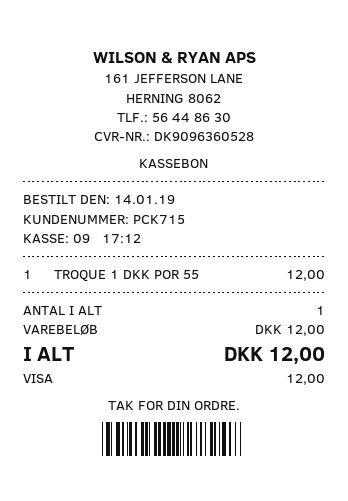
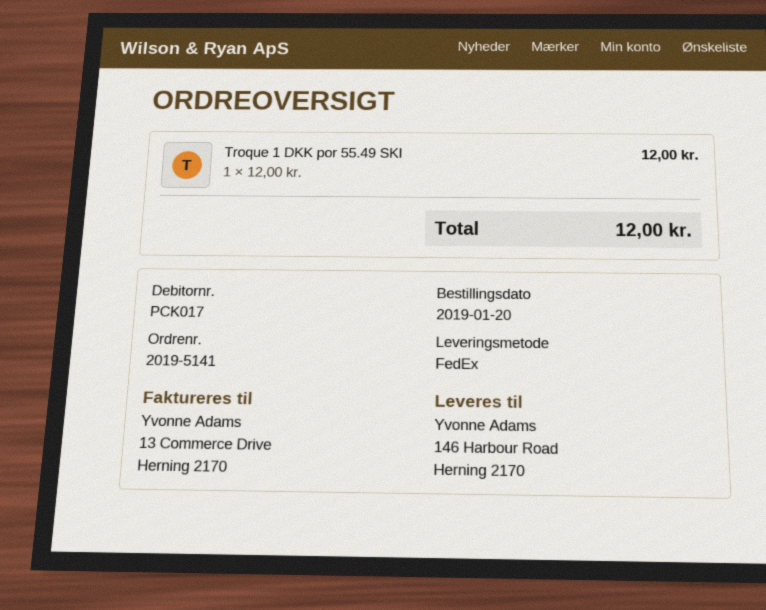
order date: 2019-01-14 -> 2019-01-20
customer number: PCK715 -> PCK017

